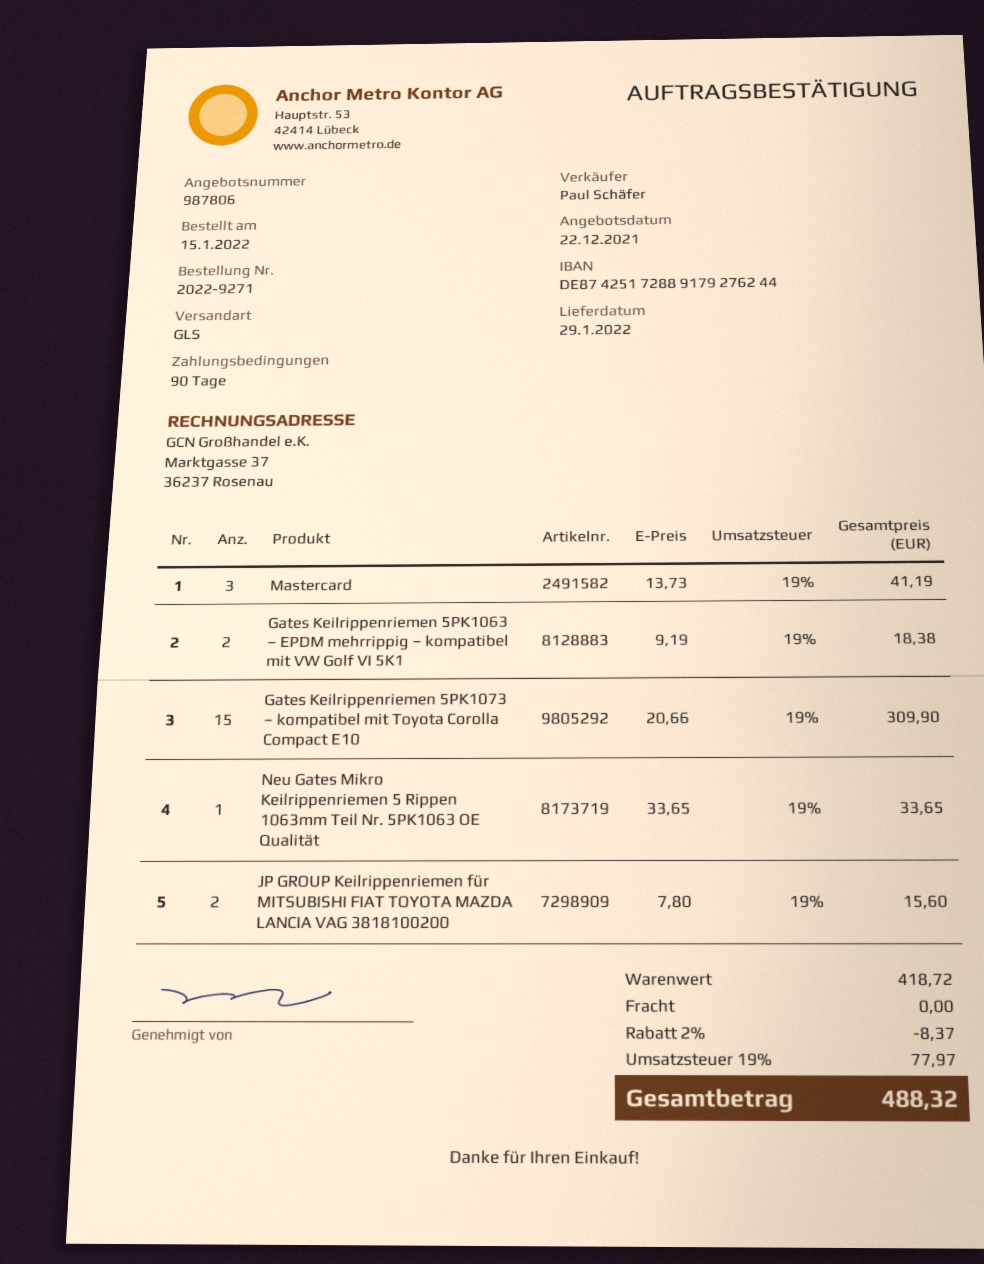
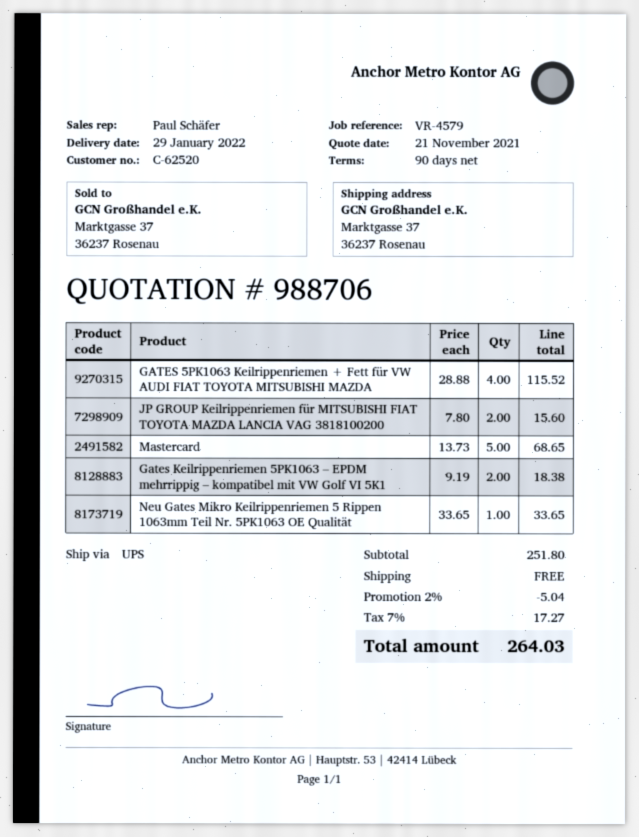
quote number: 987806 -> 988706
quote date: 2021-12-22 -> 2021-11-21
shipping method: GLS -> UPS
Mastercard: 3 x 13.73 = 41.19 -> 5 x 13.73 = 68.65
Gates Keilrippenriemen 5PK1073 – kompatibel mit Toyota Corolla Compact E10: 15 x 20.66 = 309.90 -> none
GATES 5PK1063 Keilrippenriemen + Fett für VW AUDI FIAT TOYOTA MITSUBISHI MAZDA: none -> 4 x 28.88 = 115.52
subtotal: 418.72 -> 251.80
discount: 2% = 8.37 -> 2% = 5.04
tax: 19% = 77.97 -> 7% = 17.27
total: 488.32 -> 264.03

